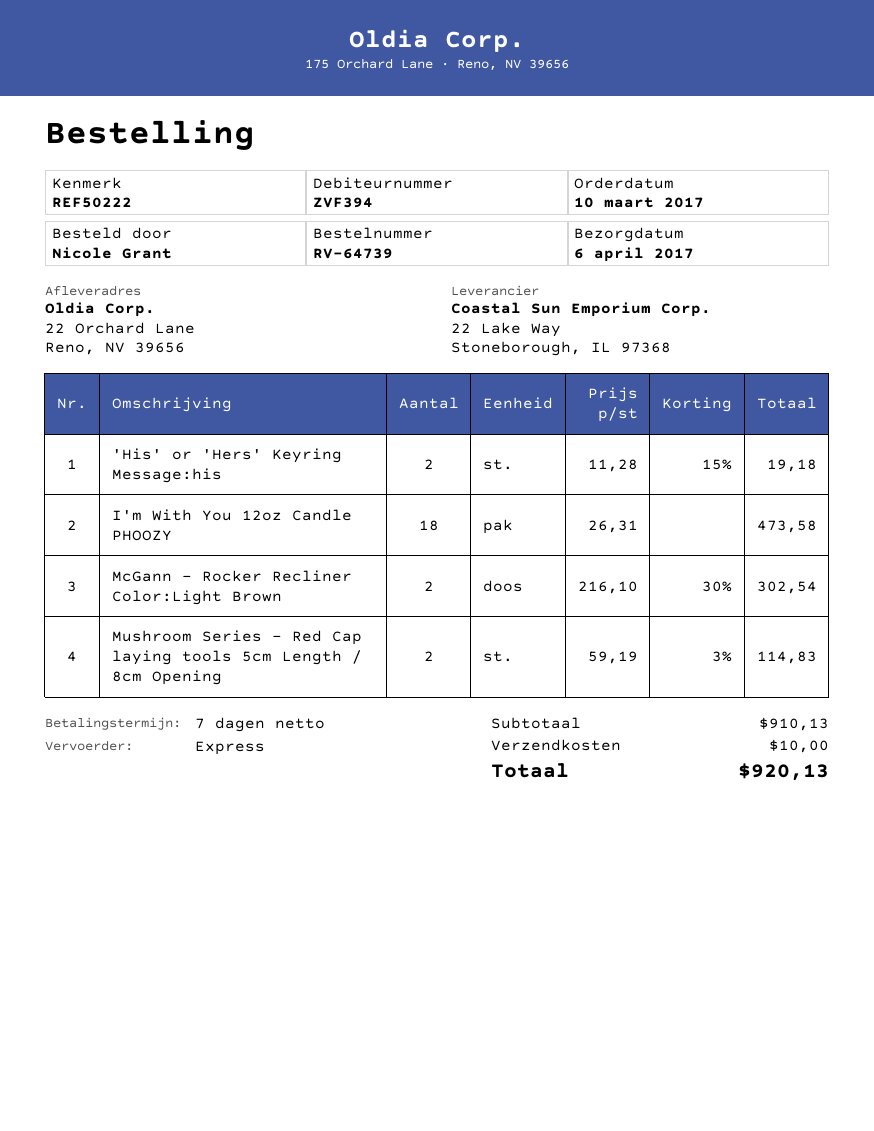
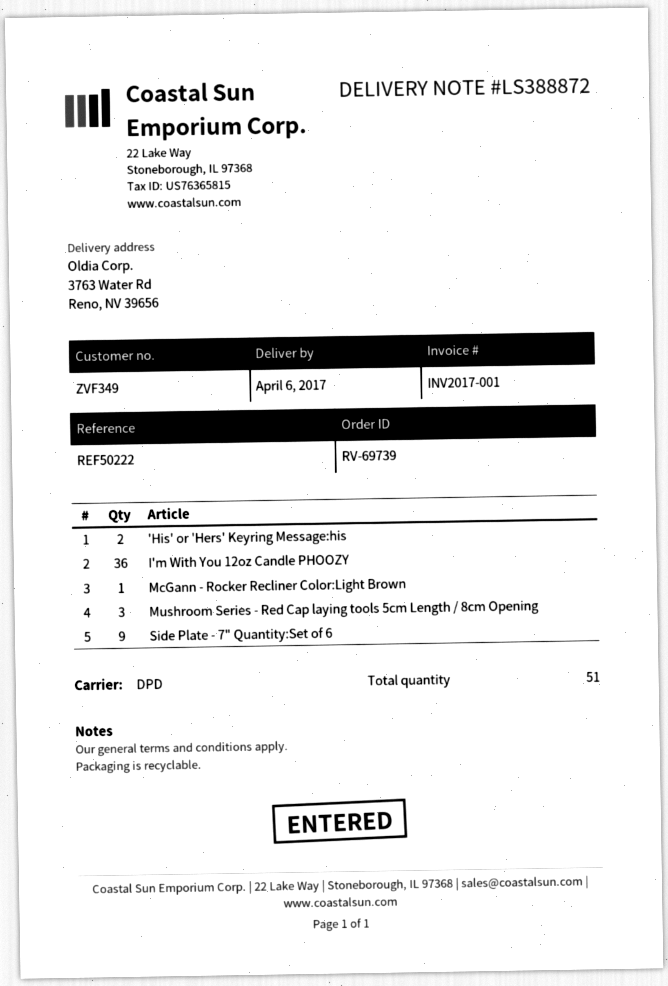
order number: RV-64739 -> RV-69739
customer number: ZVF394 -> ZVF349
shipping method: express -> DPD
ship to: 22 Orchard Lane, Reno, NV 39656 -> 3763 Water Rd, Reno, NV 39656
I'm With You 12oz Candle PHOOZY: 18 -> 36
McGann - Rocker Recliner Color:Light Brown: 2 -> 1
Mushroom Series - Red Cap laying tools 5cm Length / 8cm Opening: 2 -> 3
Side Plate - 7" Quantity:Set of 6: none -> 9

